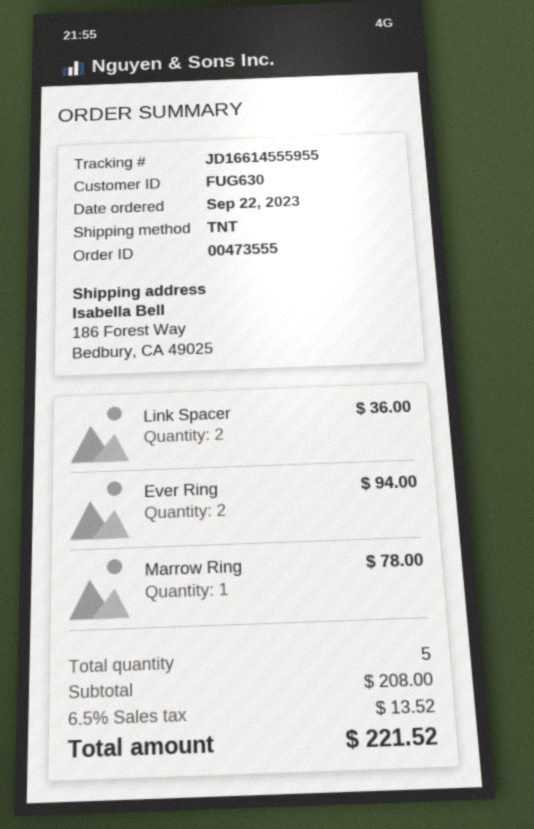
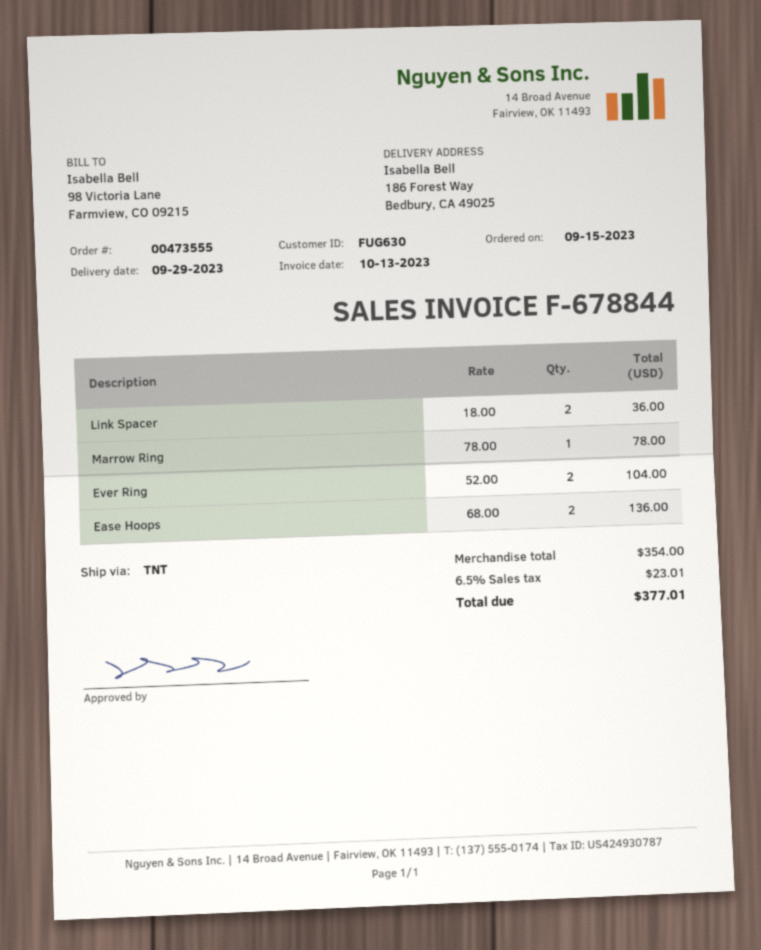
order date: 2023-09-22 -> 2023-09-15
Ever Ring: 2 for 94.00 -> 2 for 104.00
Ease Hoops: none -> 2 for 136.00
subtotal: 208.00 -> 354.00
tax: 6.5% = 13.52 -> 6.5% = 23.01
total: 221.52 -> 377.01

